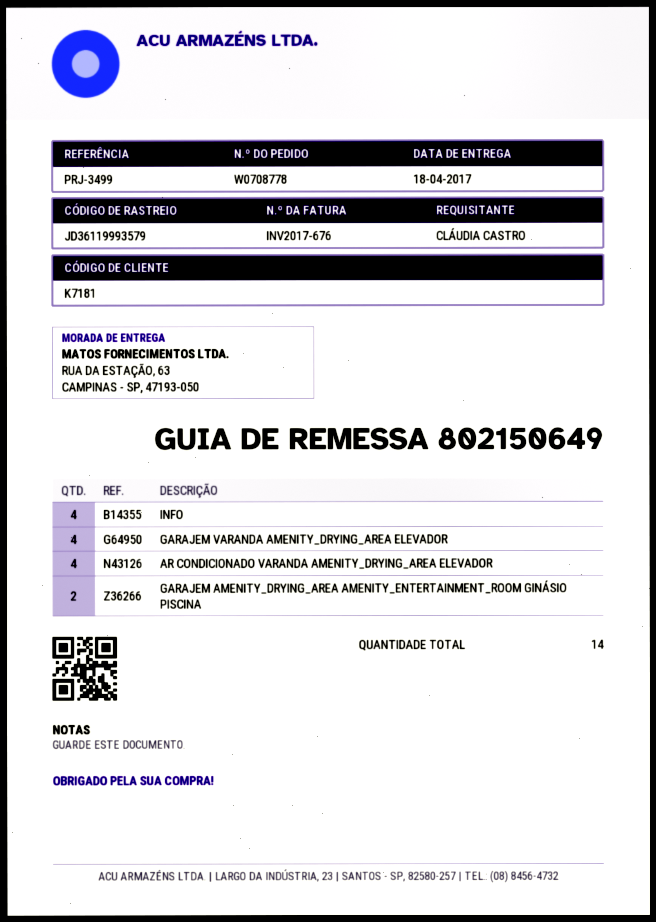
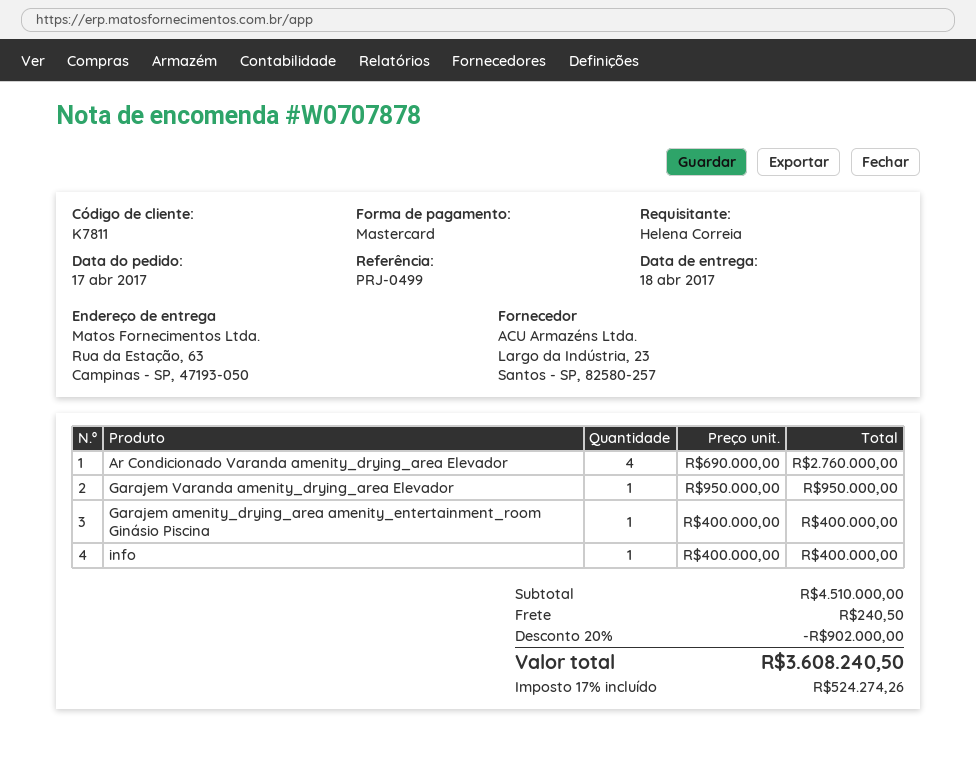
order number: W0708778 -> W0707878
customer number: K7181 -> K7811
reference: PRJ-3499 -> PRJ-0499
ordered by: CLÁUDIA CASTRO -> Helena Correia
INFO: 4 -> 1
GARAJEM VARANDA AMENITY_DRYING_AREA ELEVADOR: 4 -> 1
GARAJEM AMENITY_DRYING_AREA AMENITY_ENTERTAINMENT_ROOM GINÁSIO PISCINA: 2 -> 1

